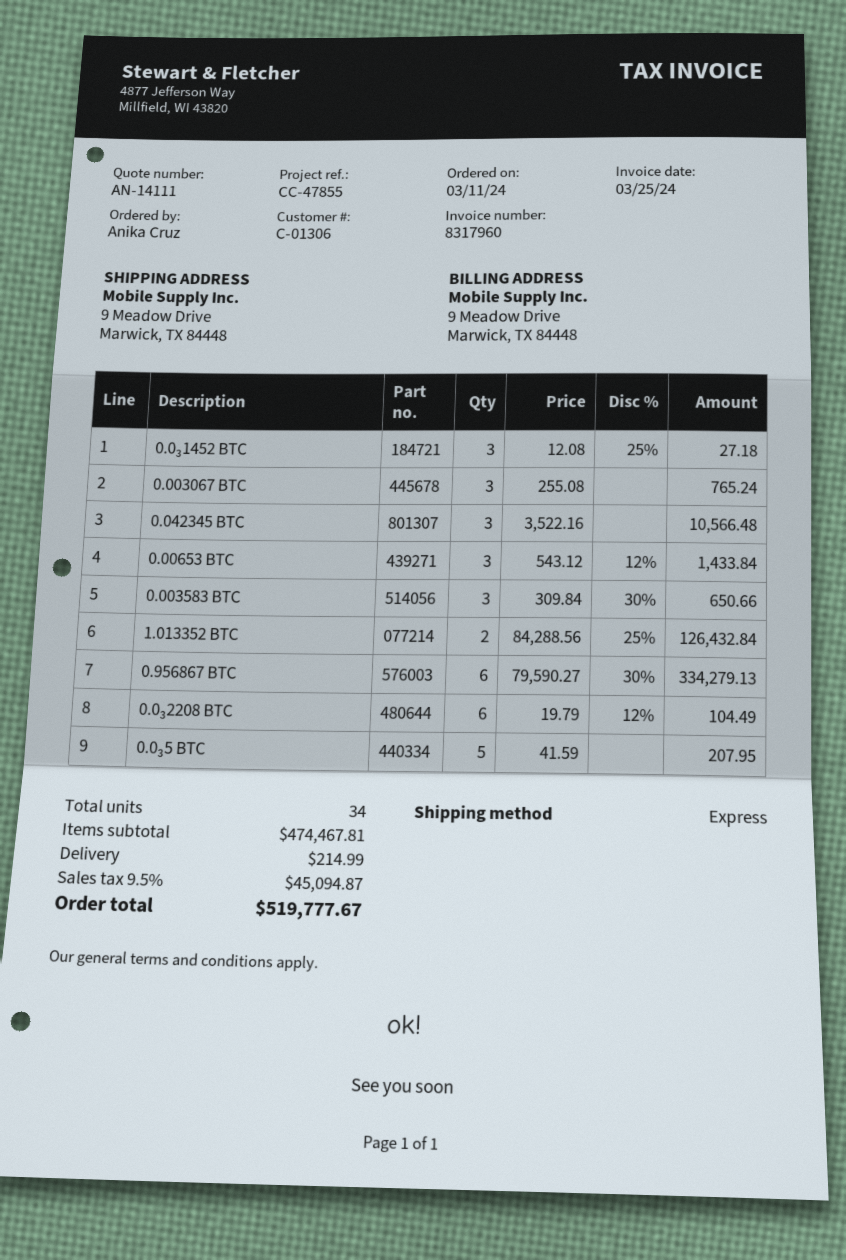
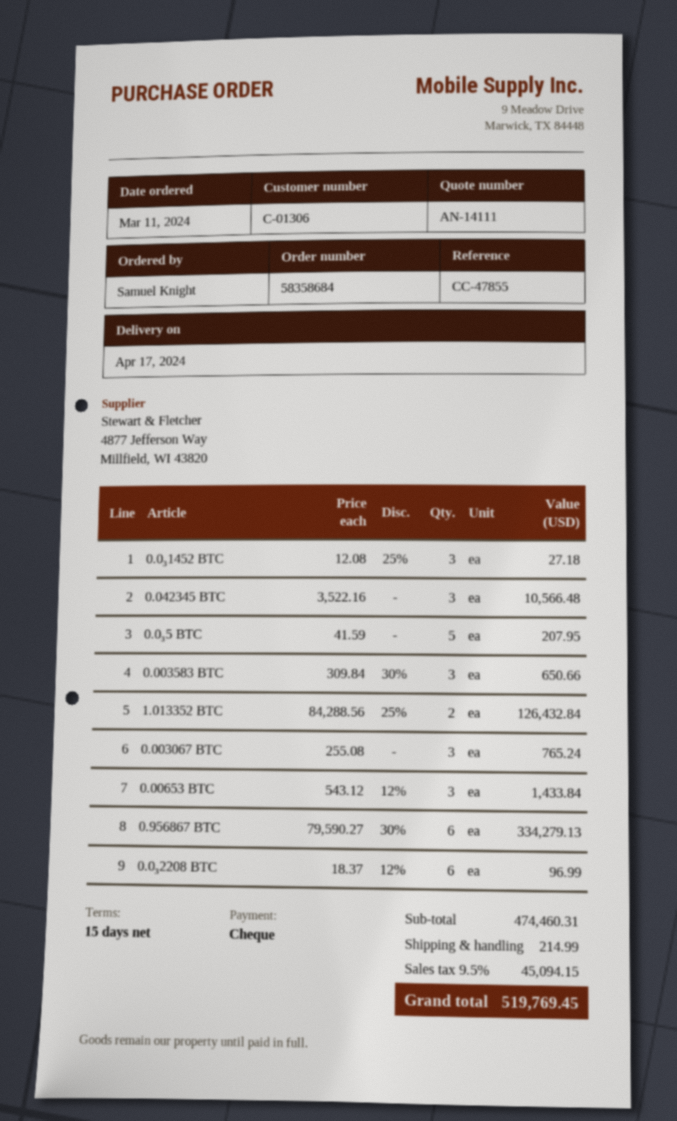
ordered by: Anika Cruz -> Samuel Knight
0.0₃2208 BTC: 6 x 19.79 - 12% = 104.49 -> 6 x 18.37 - 12% = 96.99
subtotal: 474467.81 -> 474460.31
tax: 9.5% = 45094.87 -> 9.5% = 45094.15
total: 519777.67 -> 519769.45

